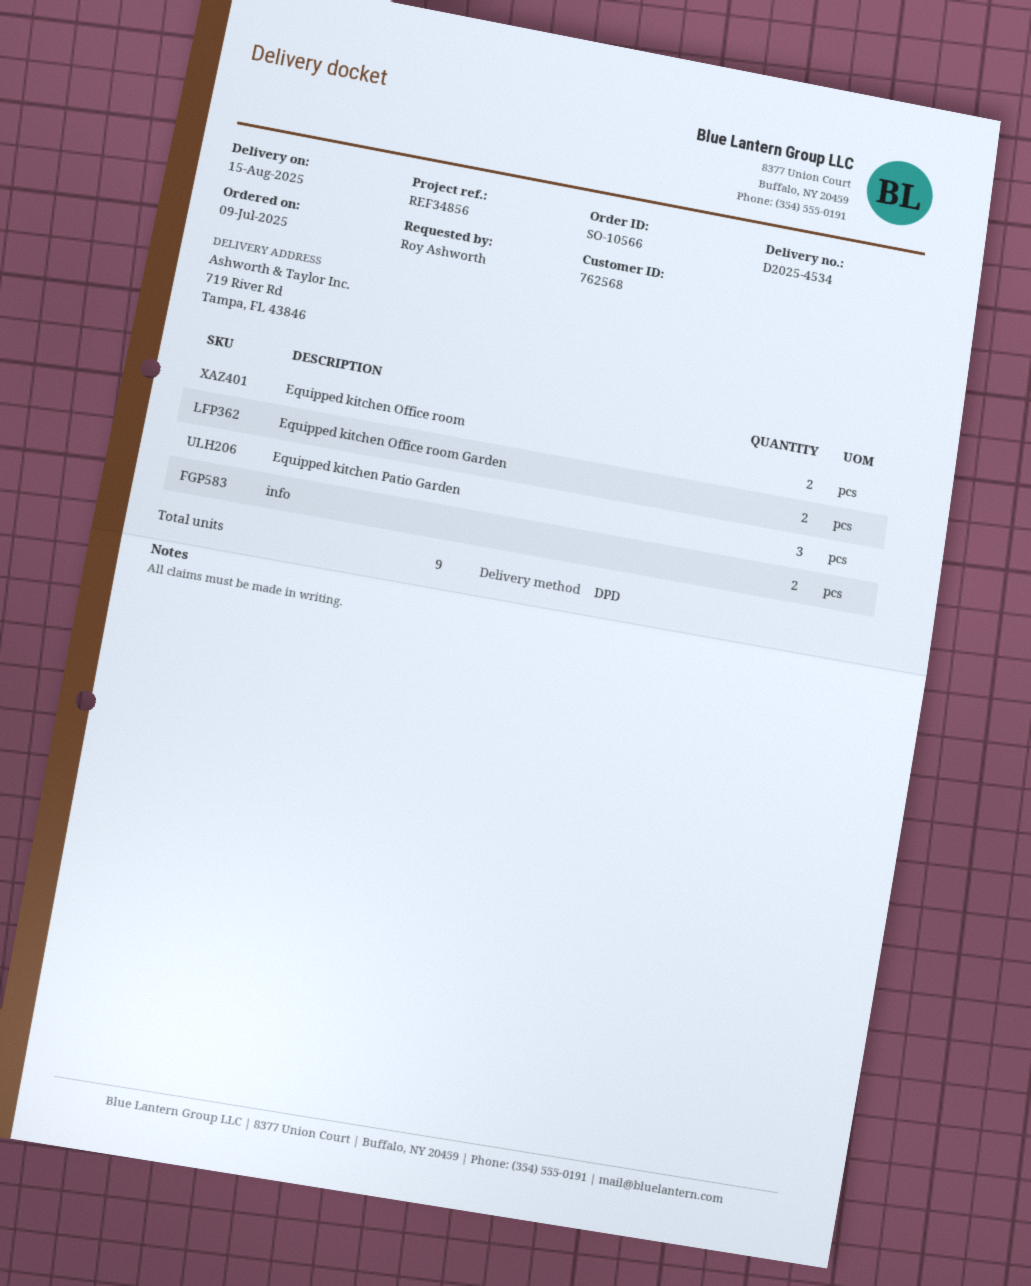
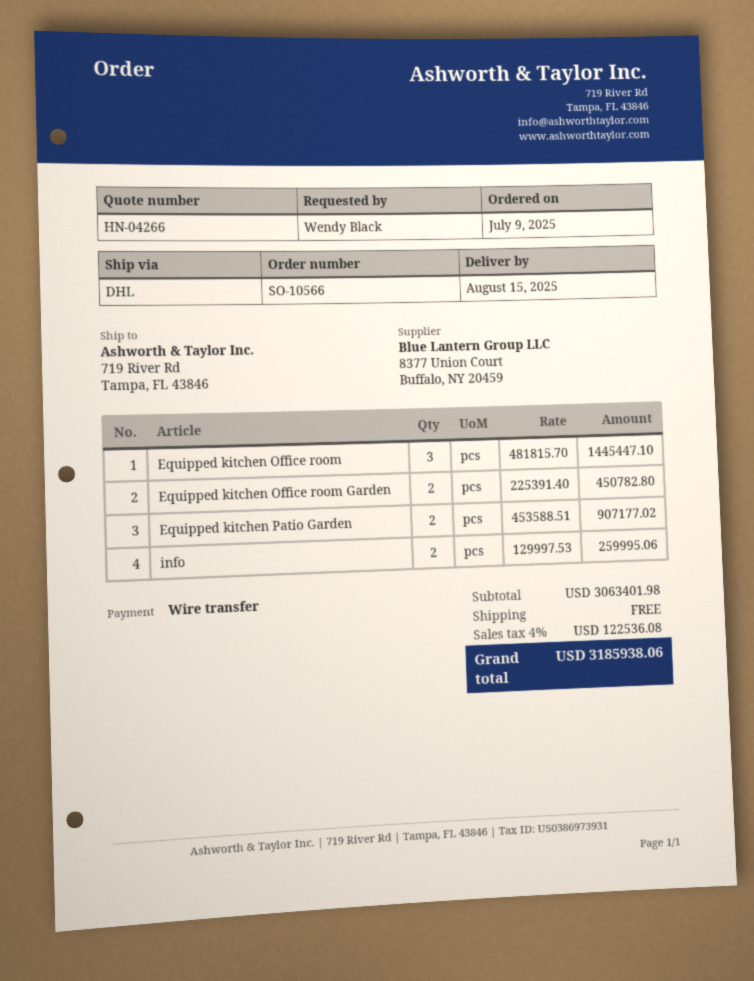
ordered by: Roy Ashworth -> Wendy Black
shipping method: DPD -> DHL
Equipped kitchen Office room: 2 -> 3
Equipped kitchen Patio Garden: 3 -> 2

